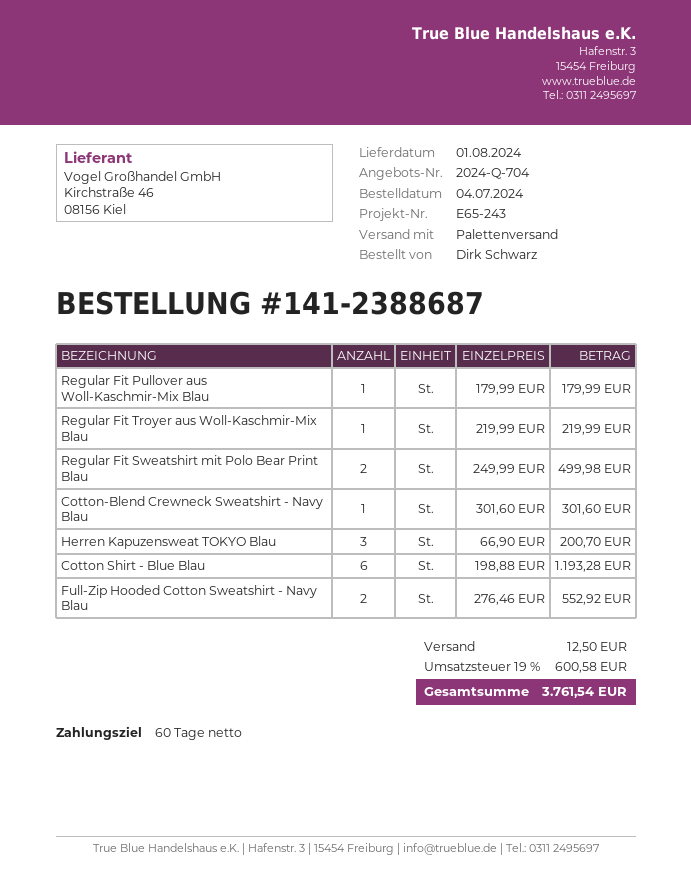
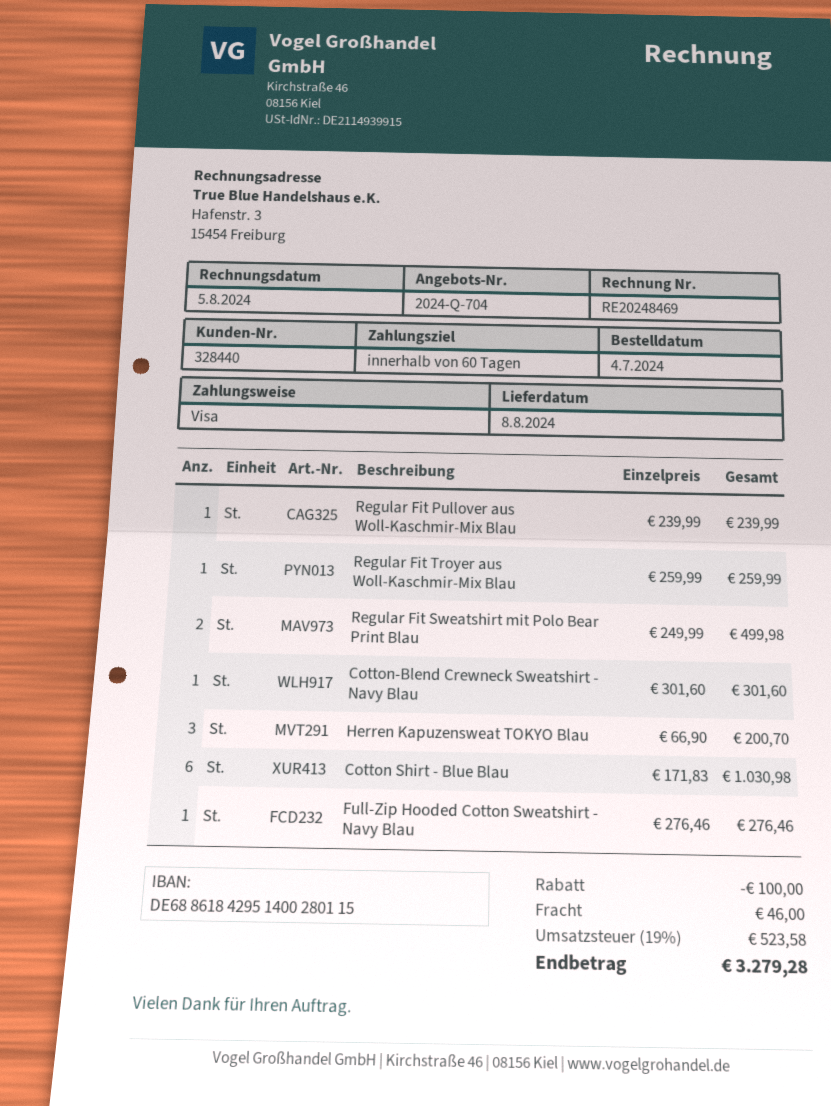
delivery date: 2024-08-01 -> 2024-08-08
Regular Fit Pullover aus Woll-Kaschmir-Mix Blau: 1 x 179.99 = 179.99 -> 1 x 239.99 = 239.99
Regular Fit Troyer aus Woll-Kaschmir-Mix Blau: 1 x 219.99 = 219.99 -> 1 x 259.99 = 259.99
Cotton Shirt - Blue Blau: 6 x 198.88 = 1193.28 -> 6 x 171.83 = 1030.98
Full-Zip Hooded Cotton Sweatshirt - Navy Blau: 2 x 276.46 = 552.92 -> 1 x 276.46 = 276.46
discount: none -> 100.00
shipping: 12.50 -> 46.00
tax: 19% = 600.58 -> 19% = 523.58
total: 3761.54 -> 3279.28

